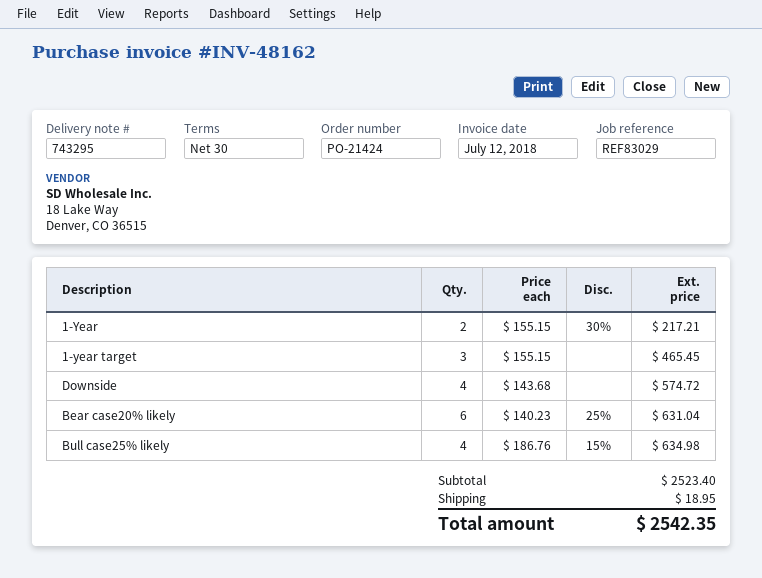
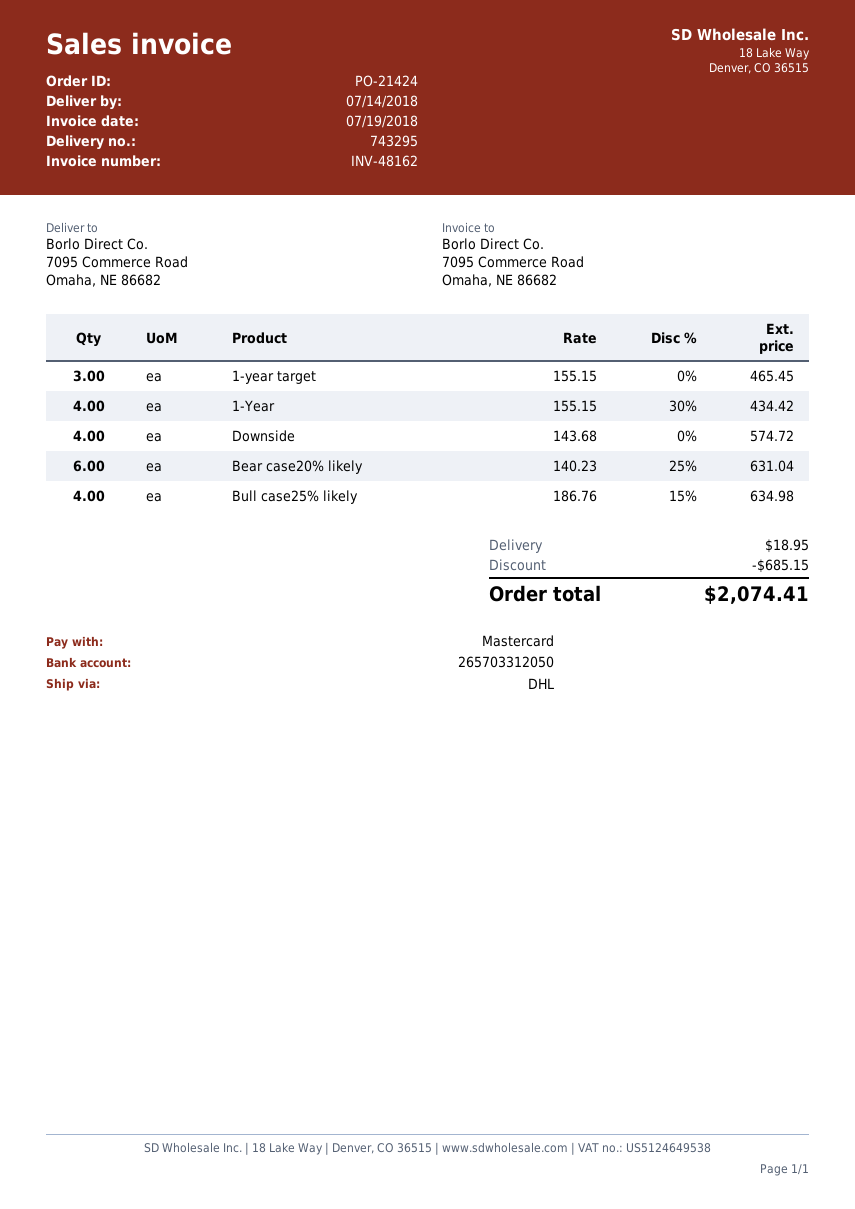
invoice date: 2018-07-12 -> 2018-07-19
1-Year: 2 x 155.15 - 30% = 217.21 -> 4 x 155.15 - 30% = 434.42
discount: none -> 685.15
total: 2542.35 -> 2074.41

